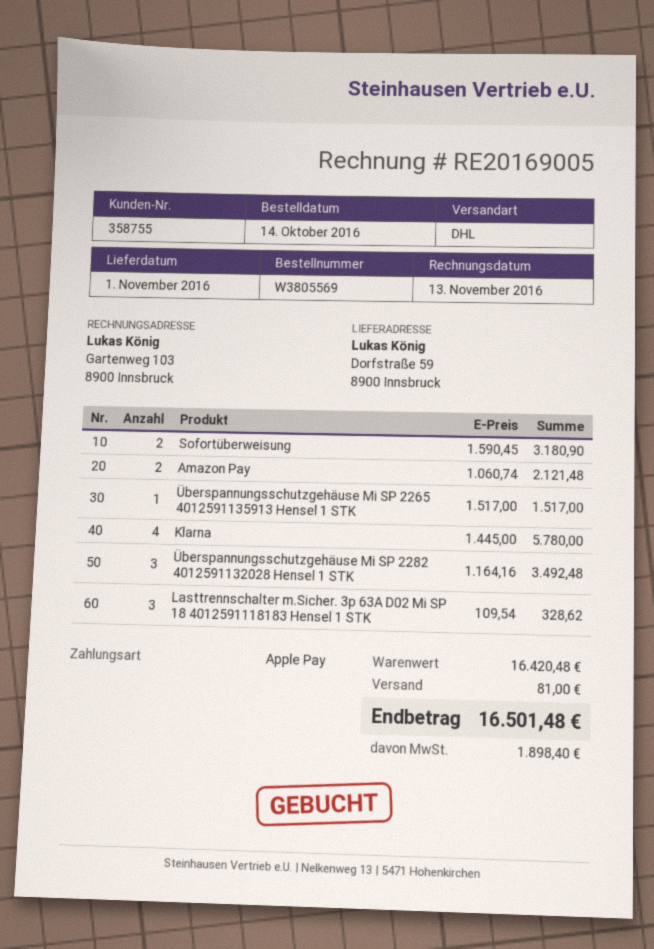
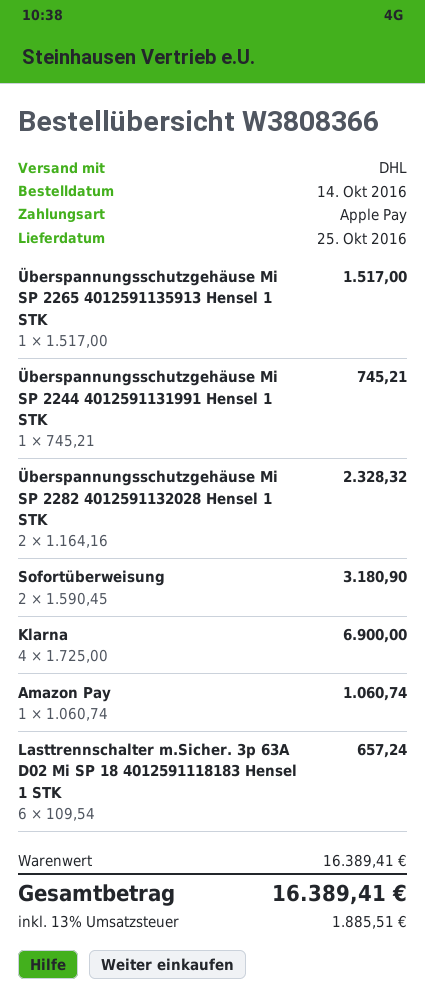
order number: W3805569 -> W3808366
delivery date: 2016-11-01 -> 2016-10-25
Amazon Pay: 2 x 1060.74 = 2121.48 -> 1 x 1060.74 = 1060.74
Klarna: 4 x 1445.00 = 5780.00 -> 4 x 1725.00 = 6900.00
Überspannungsschutzgehäuse Mi SP 2282 4012591132028 Hensel 1 STK: 3 x 1164.16 = 3492.48 -> 2 x 1164.16 = 2328.32
Lasttrennschalter m.Sicher. 3p 63A D02 Mi SP 18 4012591118183 Hensel 1 STK: 3 x 109.54 = 328.62 -> 6 x 109.54 = 657.24
Überspannungsschutzgehäuse Mi SP 2244 4012591131991 Hensel 1 STK: none -> 1 x 745.21 = 745.21
subtotal: 16420.48 -> 16389.41
shipping: 81.00 -> none
tax: 1898.40 -> 1885.51
total: 16501.48 -> 16389.41

